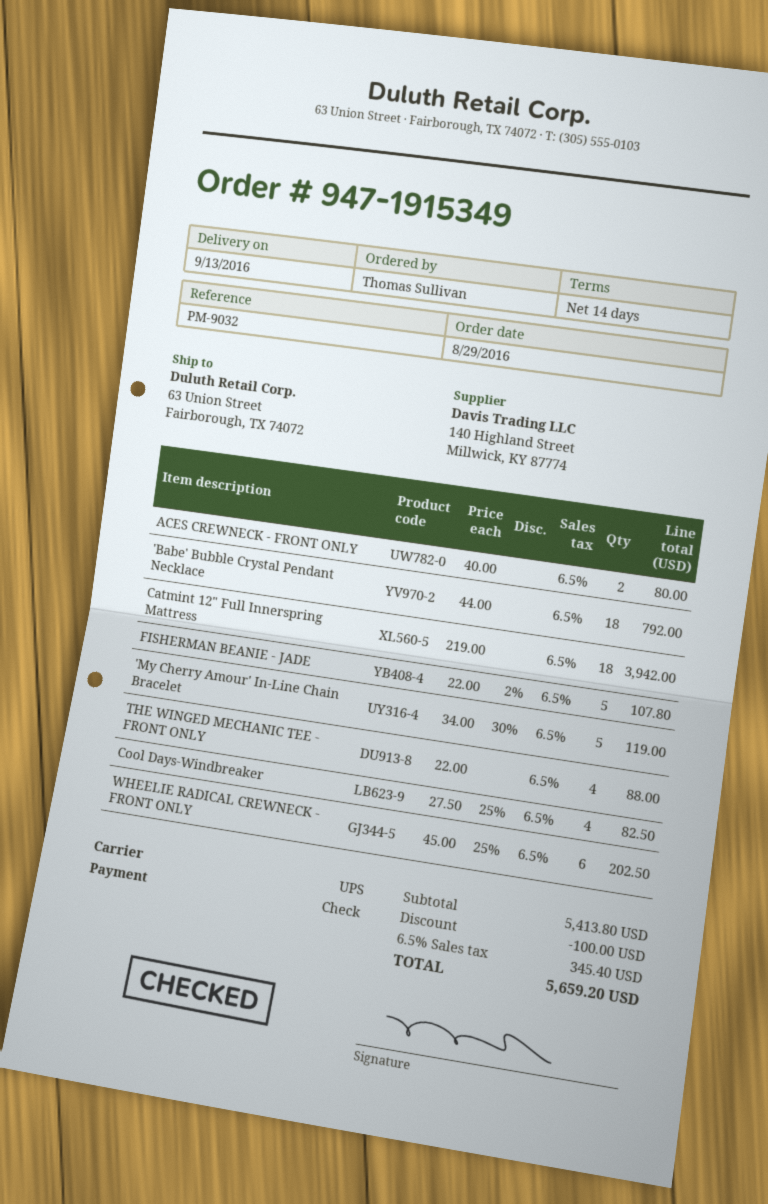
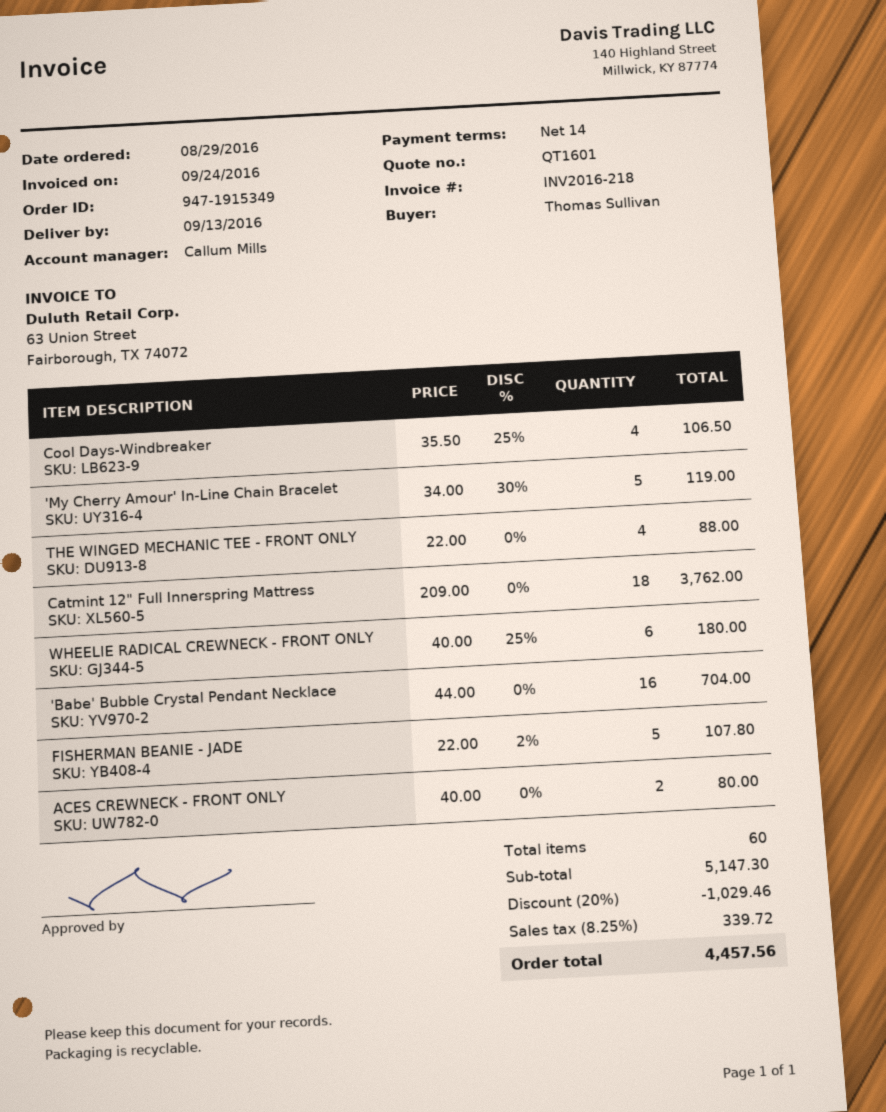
'Babe' Bubble Crystal Pendant Necklace: 18 x 44.00 = 792.00 -> 16 x 44.00 = 704.00
Catmint 12" Full Innerspring Mattress: 18 x 219.00 = 3942.00 -> 18 x 209.00 = 3762.00
Cool Days-Windbreaker: 4 x 27.50 - 25% = 82.50 -> 4 x 35.50 - 25% = 106.50
WHEELIE RADICAL CREWNECK - FRONT ONLY: 6 x 45.00 - 25% = 202.50 -> 6 x 40.00 - 25% = 180.00
subtotal: 5413.80 -> 5147.30
discount: 100.00 -> 1029.46
tax: 6.5% = 345.40 -> 8.25% = 339.72
total: 5659.20 -> 4457.56

